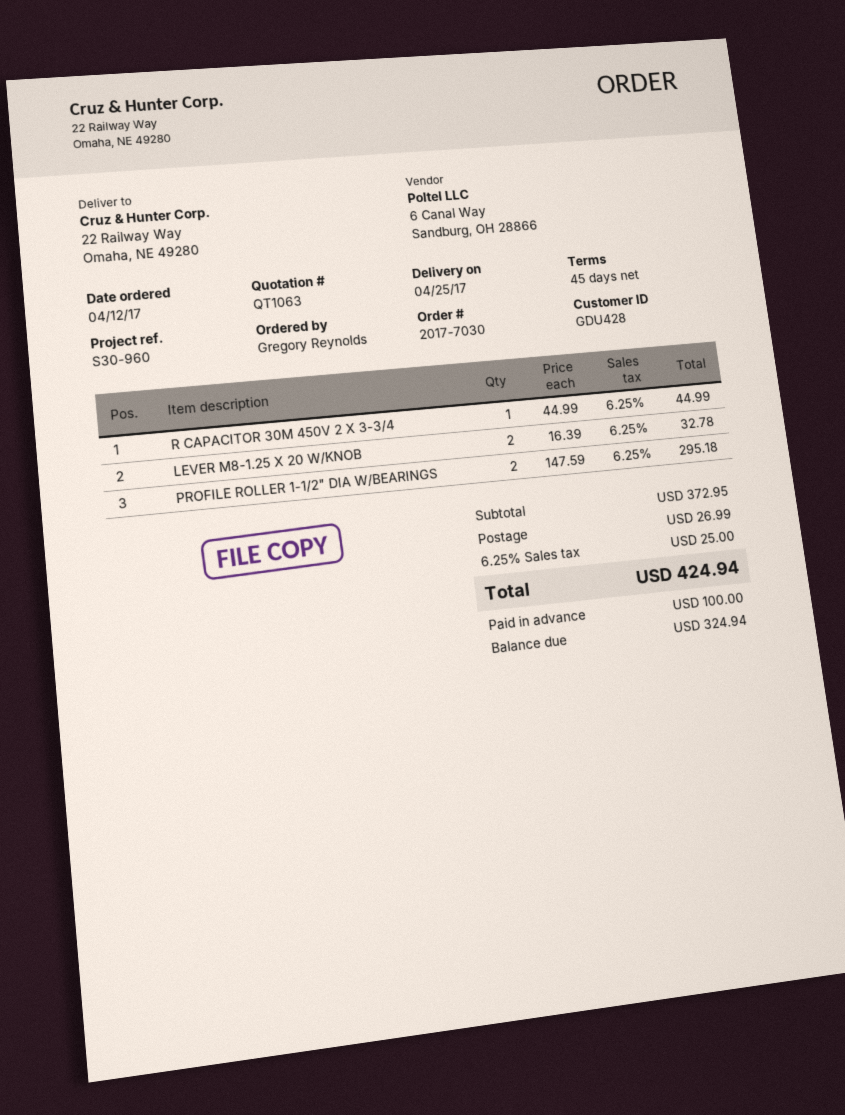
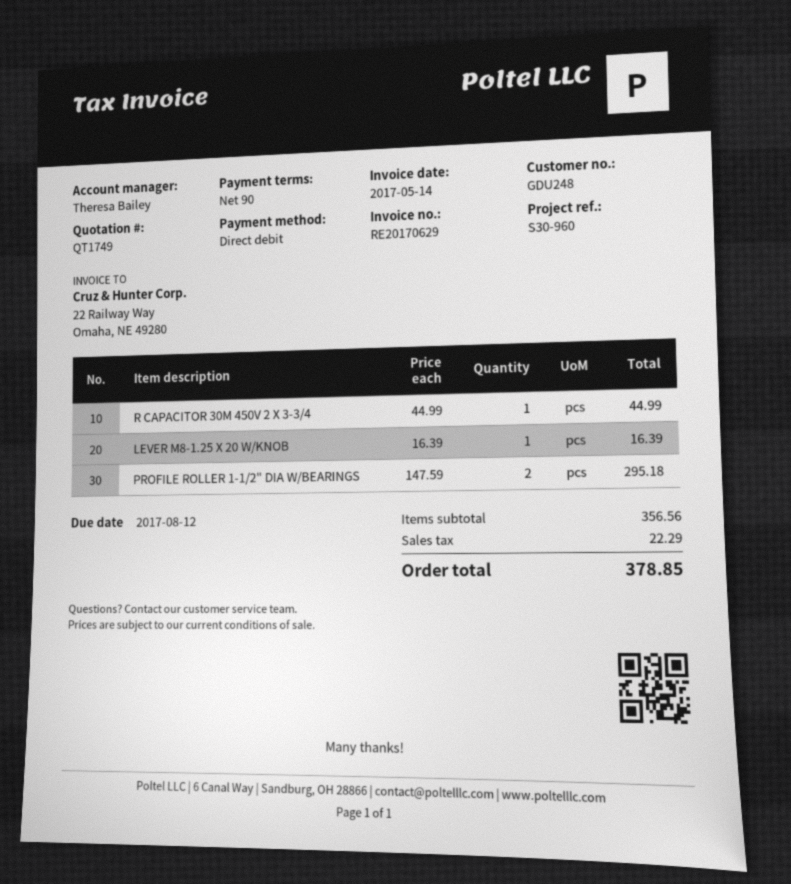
quote number: QT1063 -> QT1749
payment terms: 45 days -> 90 days
customer number: GDU428 -> GDU248
LEVER M8-1.25 X 20 W/KNOB: 2 x 16.39 = 32.78 -> 1 x 16.39 = 16.39
subtotal: 372.95 -> 356.56
shipping: 26.99 -> none
tax: 25.00 -> 22.29
total: 424.94 -> 378.85

